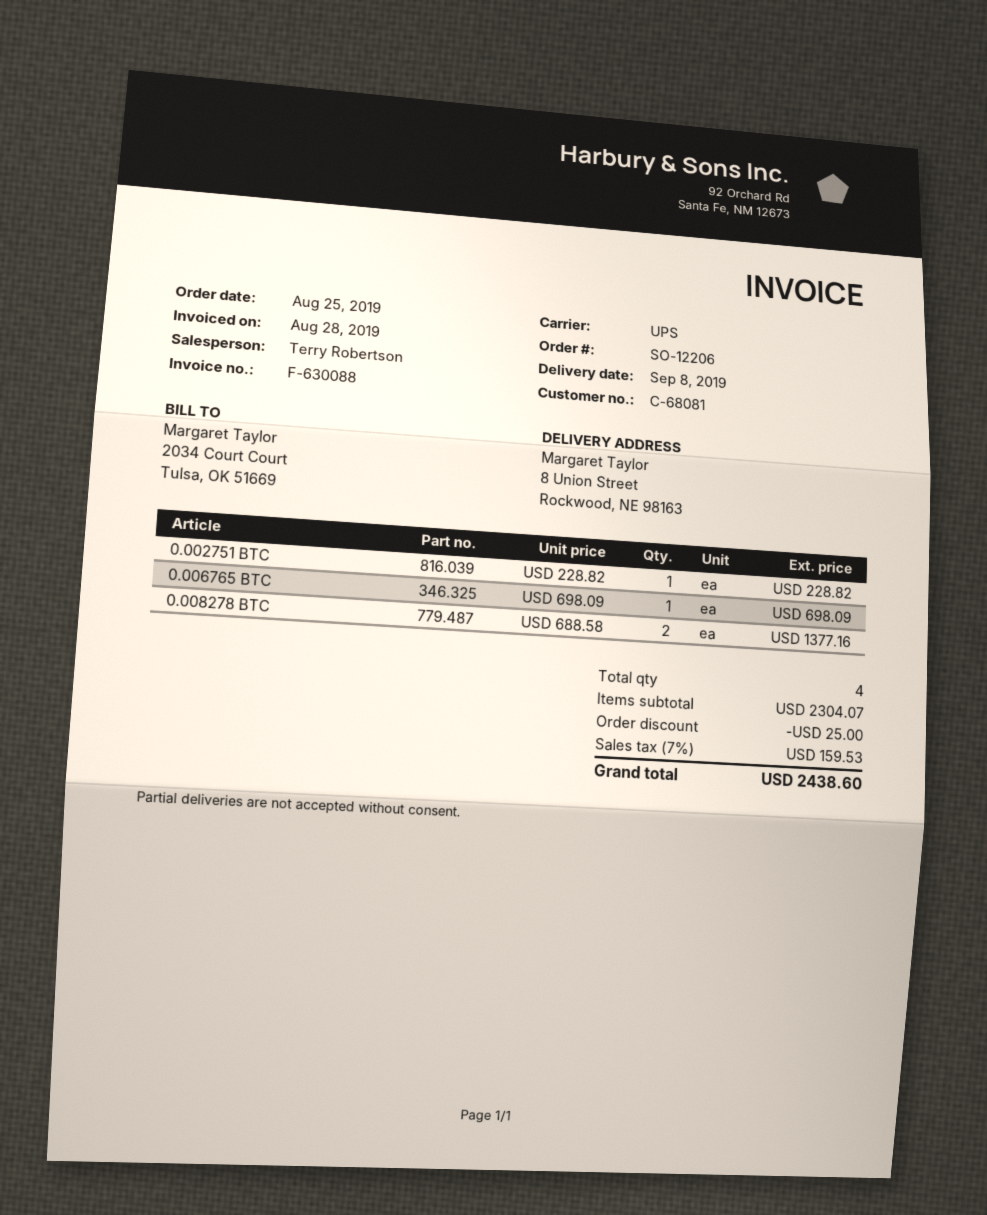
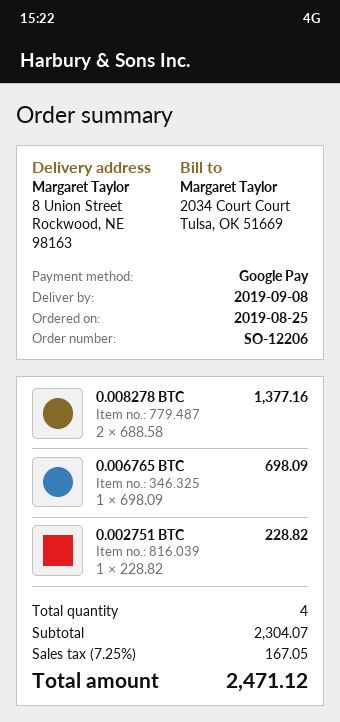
discount: 25.00 -> none
tax: 7% = 159.53 -> 7.25% = 167.05
total: 2438.60 -> 2471.12

